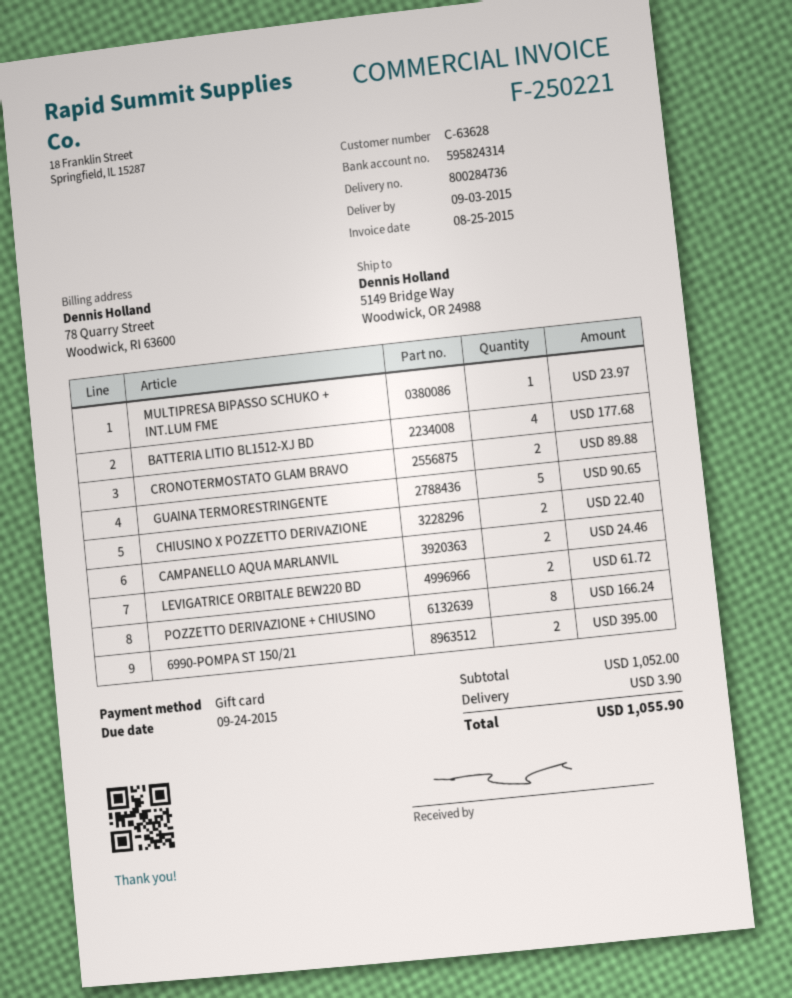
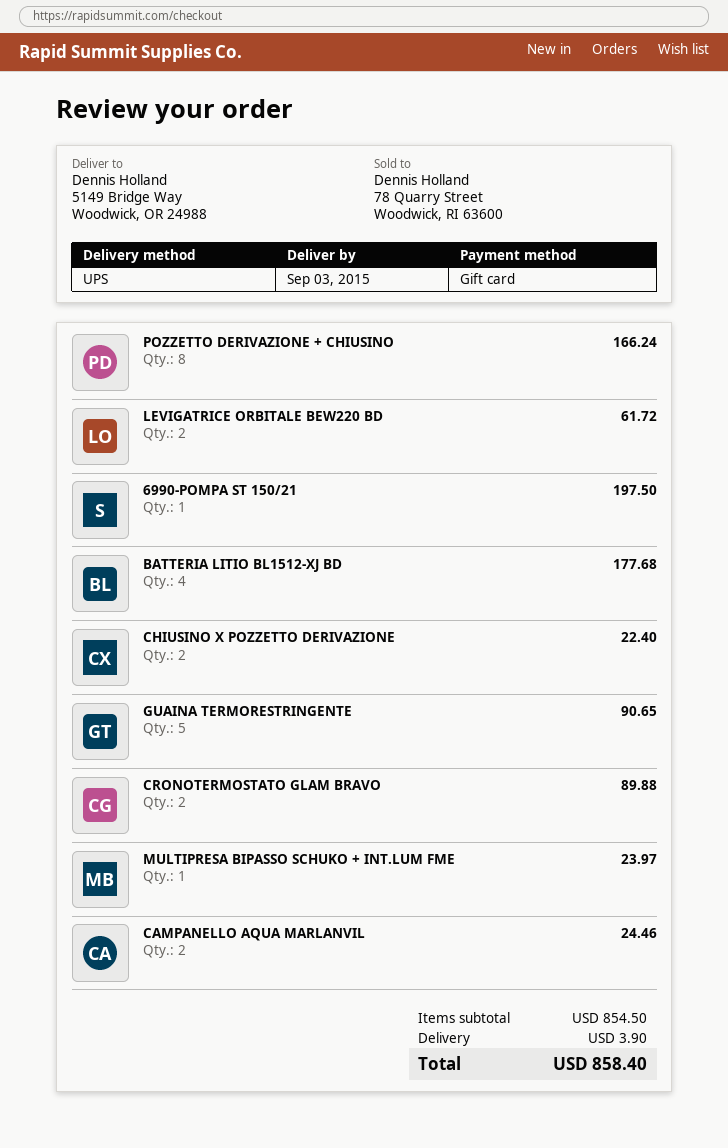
6990-POMPA ST 150/21: 2 for 395.00 -> 1 for 197.50
subtotal: 1052.00 -> 854.50
total: 1055.90 -> 858.40

